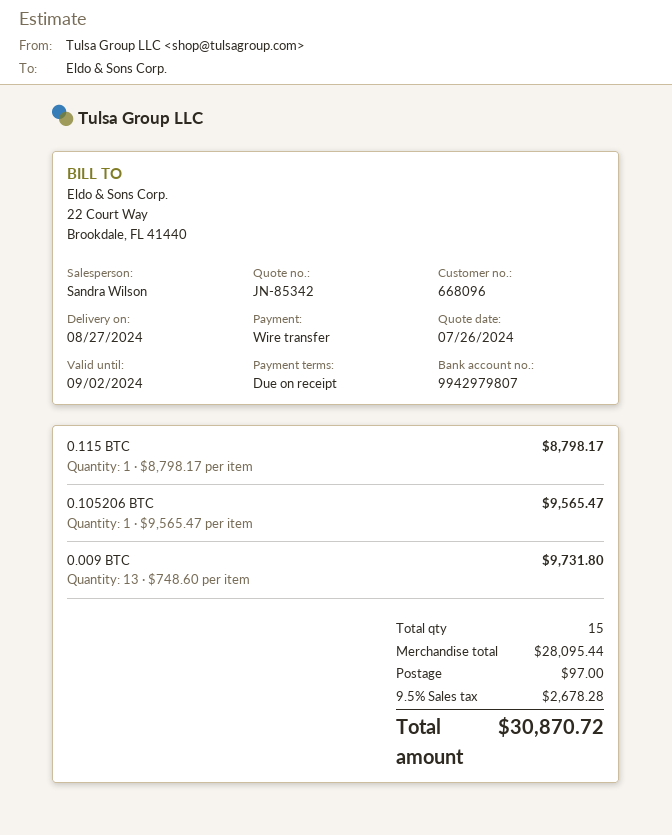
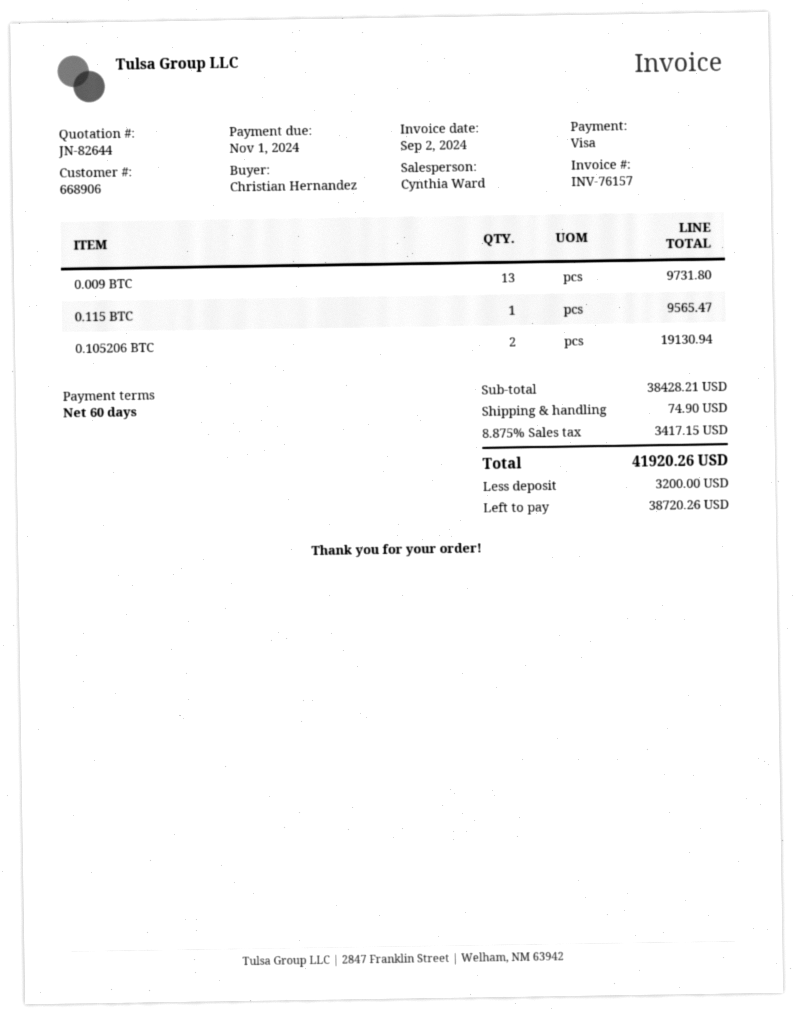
quote number: JN-85342 -> JN-82644
payment terms: on receipt -> 60 days
customer number: 668096 -> 668906
sales rep: Sandra Wilson -> Cynthia Ward
payment method: bank transfer -> Visa
0.115 BTC: 1 for 8798.17 -> 1 for 9565.47
0.105206 BTC: 1 for 9565.47 -> 2 for 19130.94
subtotal: 28095.44 -> 38428.21
shipping: 97.00 -> 74.90
tax: 9.5% = 2678.28 -> 8.875% = 3417.15
total: 30870.72 -> 41920.26

